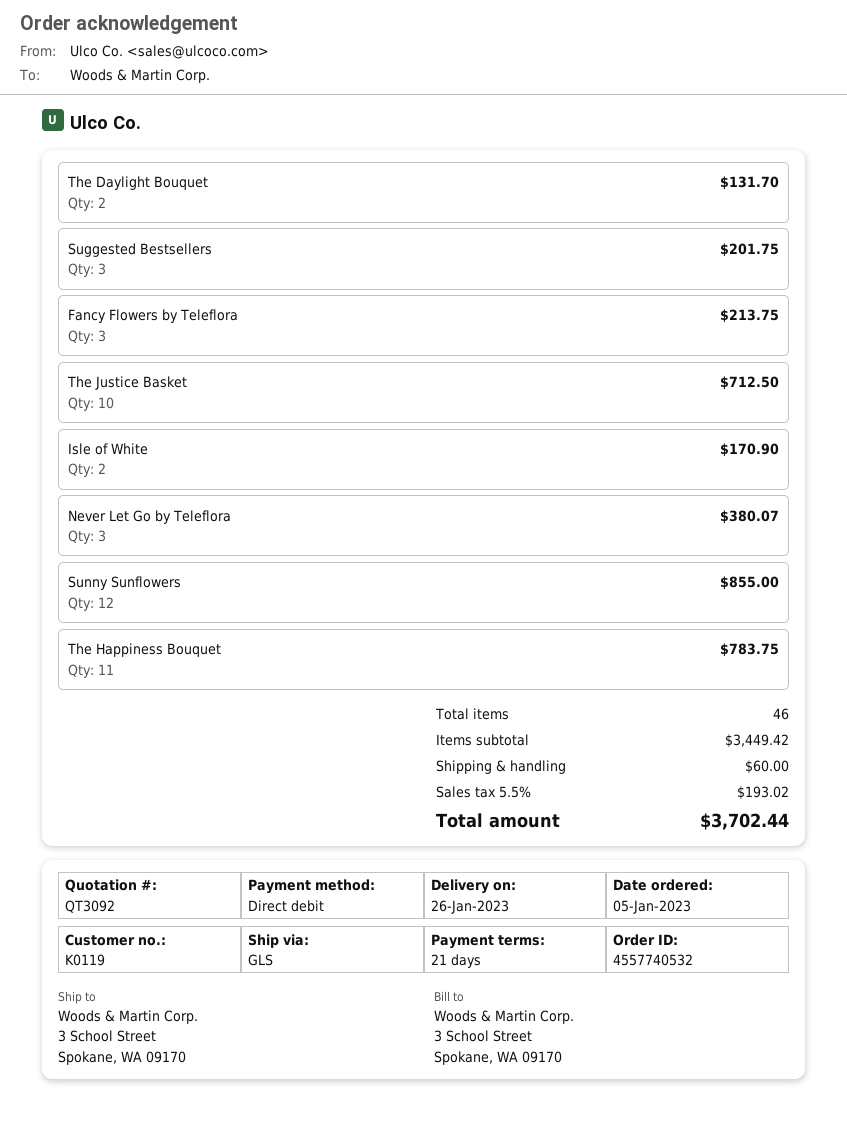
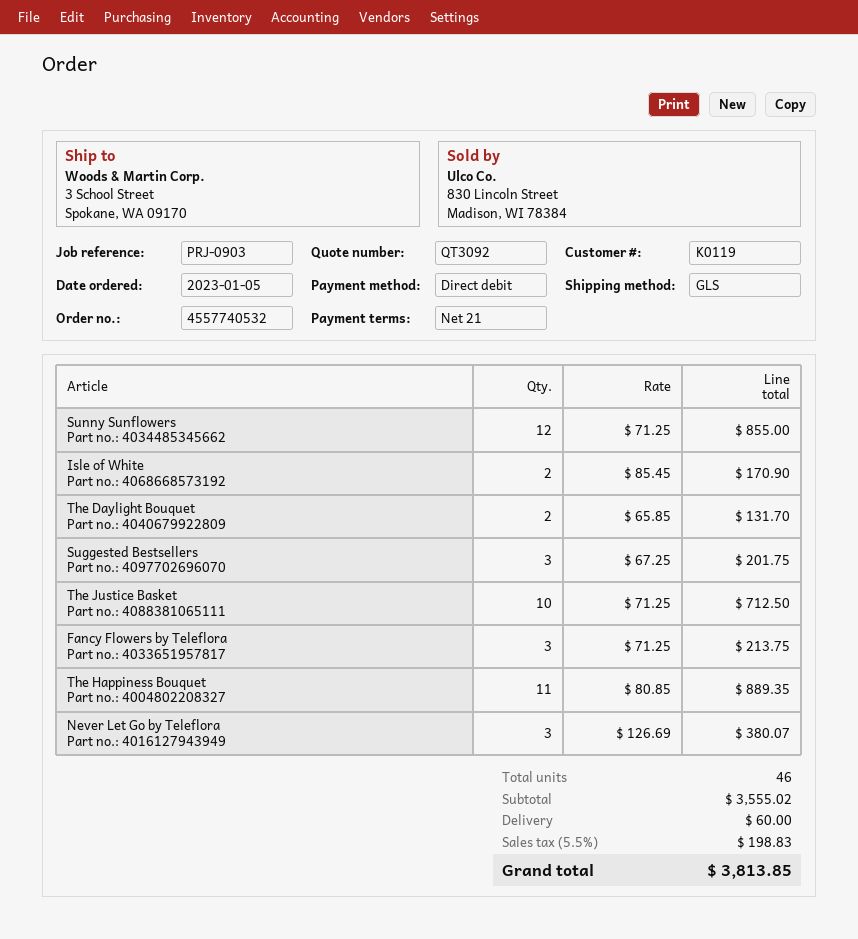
The Happiness Bouquet: 11 for 783.75 -> 11 for 889.35
subtotal: 3449.42 -> 3555.02
tax: 5.5% = 193.02 -> 5.5% = 198.83
total: 3702.44 -> 3813.85

